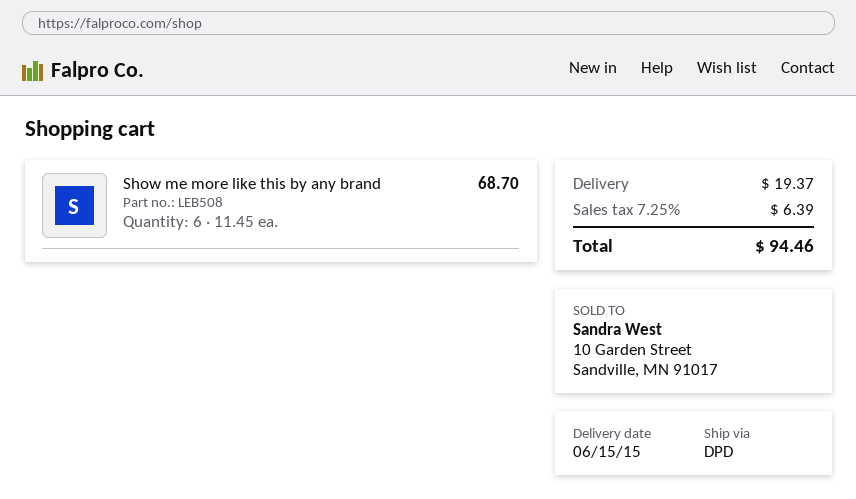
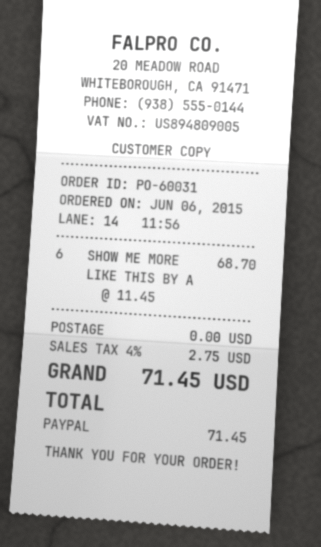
shipping: 19.37 -> 0.00
tax: 7.25% = 6.39 -> 4% = 2.75
total: 94.46 -> 71.45

